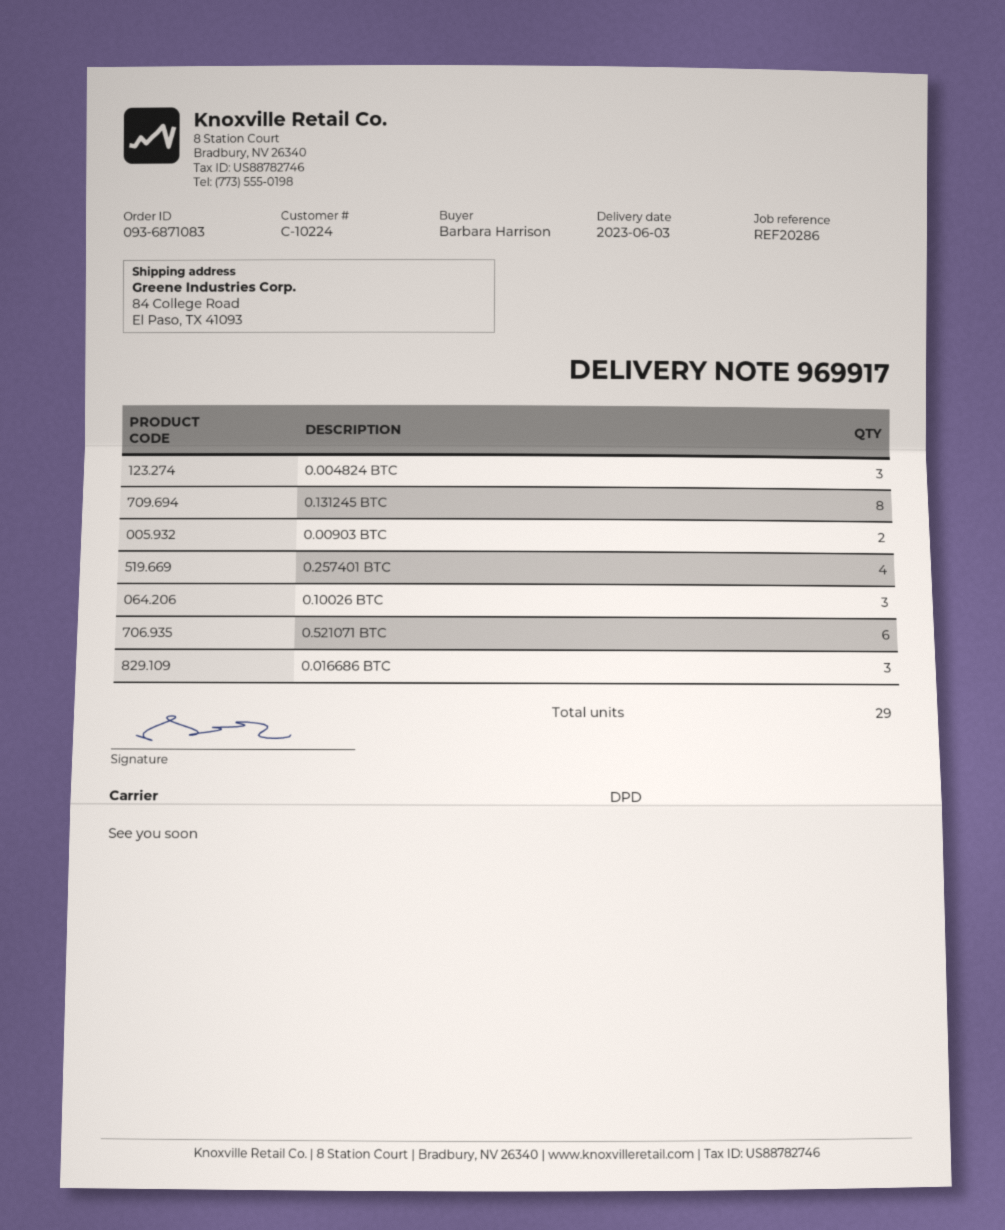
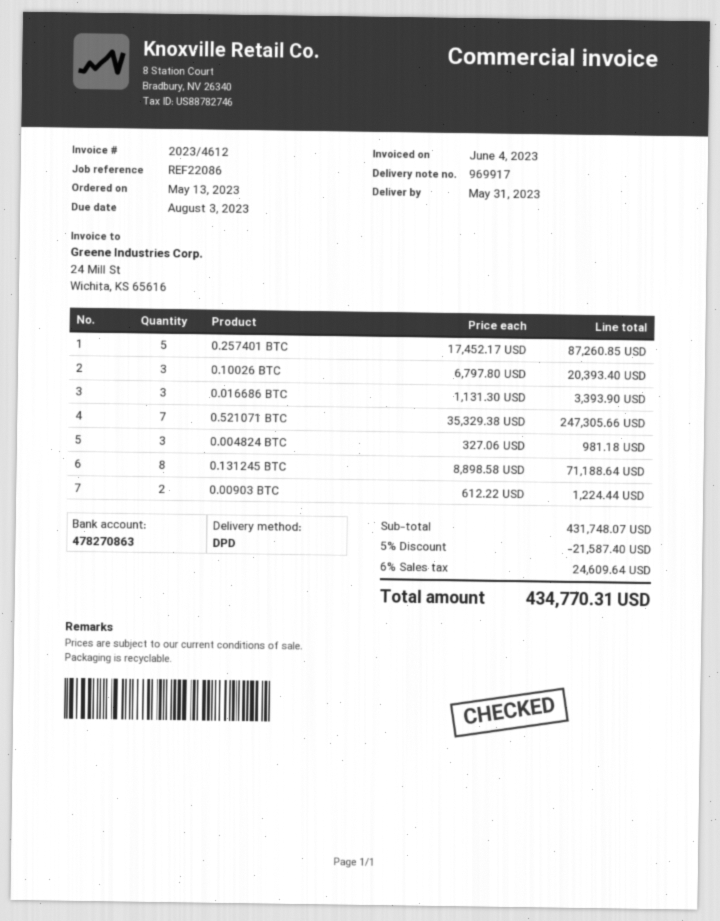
delivery date: 2023-06-03 -> 2023-05-31
reference: REF20286 -> REF22086
0.257401 BTC: 4 -> 5
0.521071 BTC: 6 -> 7

